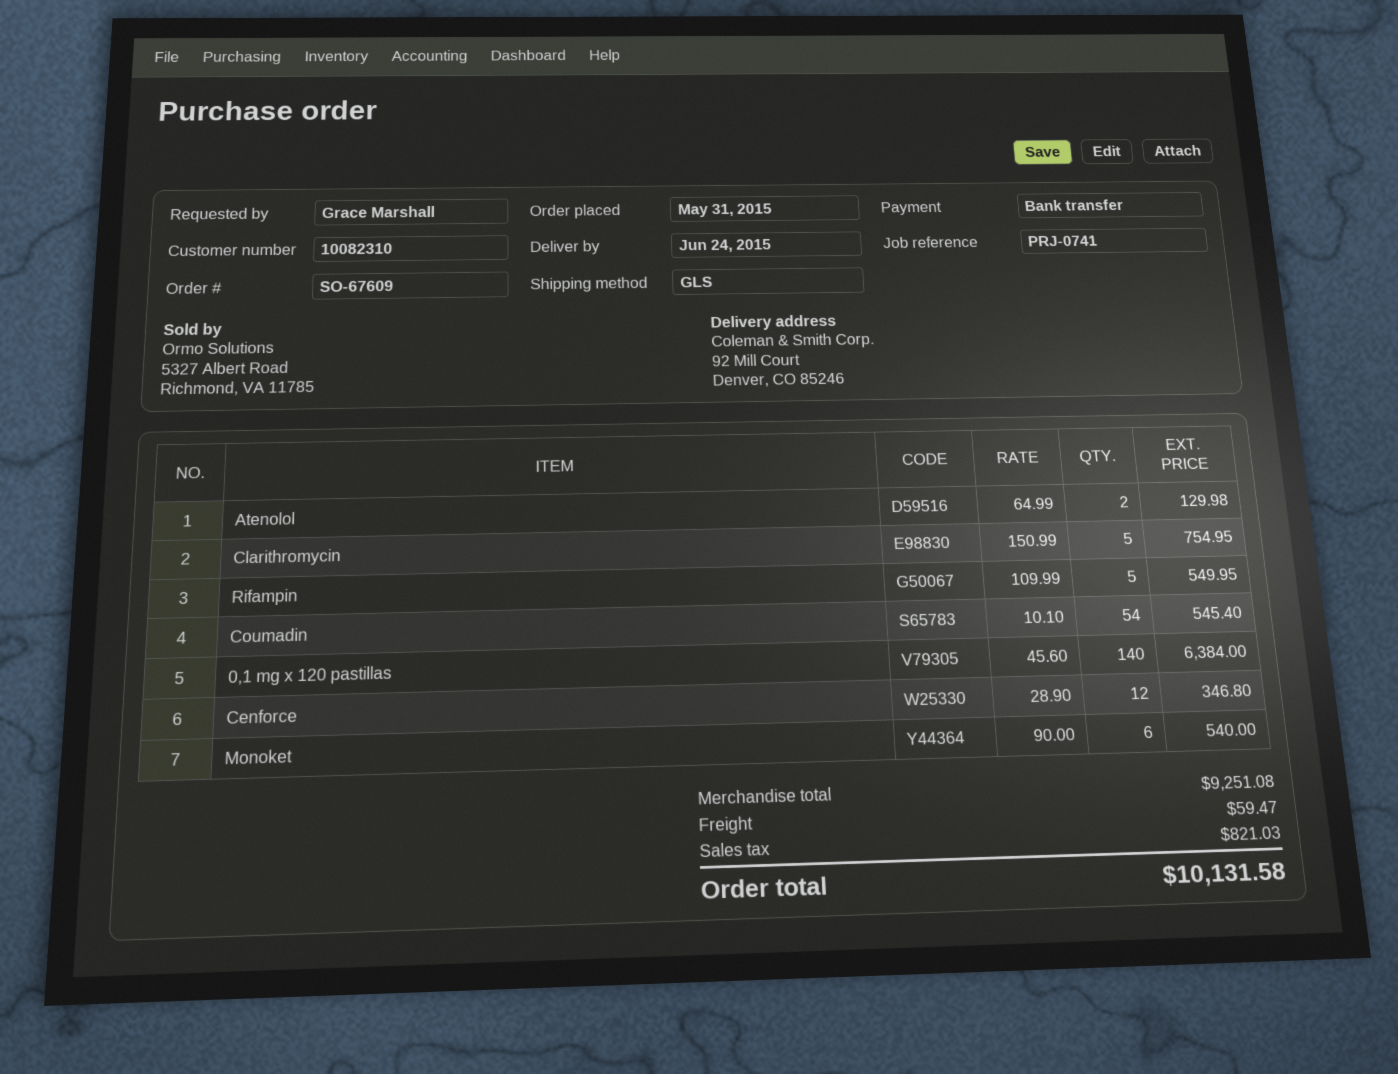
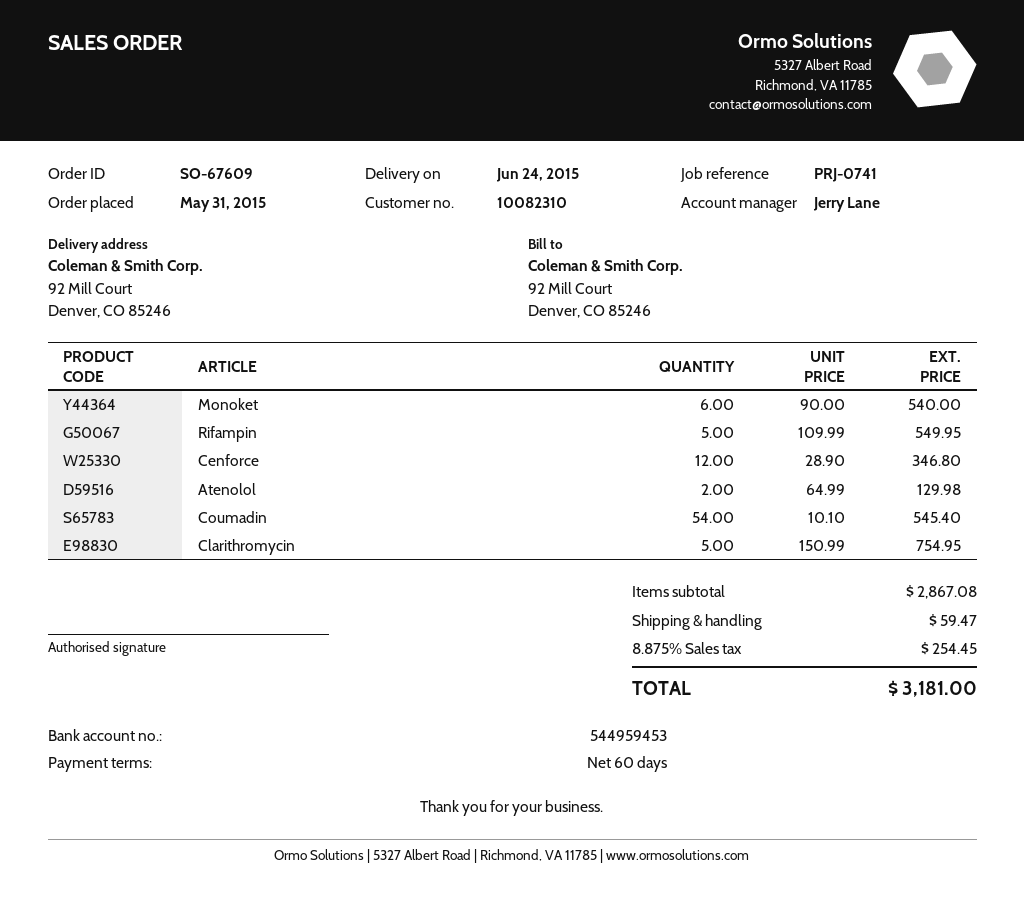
0,1 mg x 120 pastillas: 140 x 45.60 = 6384.00 -> none
subtotal: 9251.08 -> 2867.08
tax: 821.03 -> 254.45
total: 10131.58 -> 3181.00

